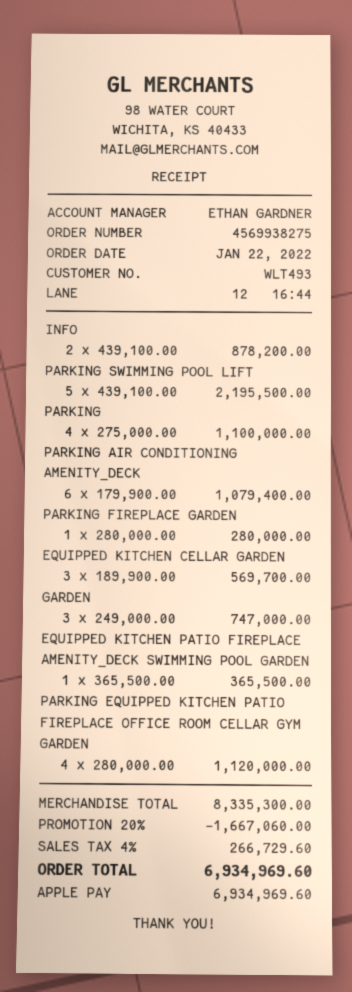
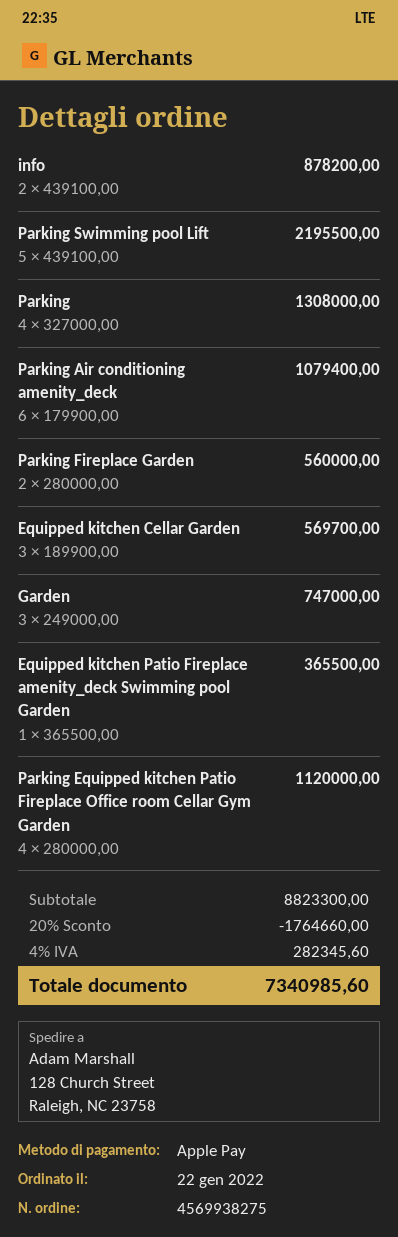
PARKING: 4 x 275000.00 = 1100000.00 -> 4 x 327000.00 = 1308000.00
PARKING FIREPLACE GARDEN: 1 x 280000.00 = 280000.00 -> 2 x 280000.00 = 560000.00
subtotal: 8335300.00 -> 8823300.00
discount: 20% = 1667060.00 -> 20% = 1764660.00
tax: 4% = 266729.60 -> 4% = 282345.60
total: 6934969.60 -> 7340985.60

